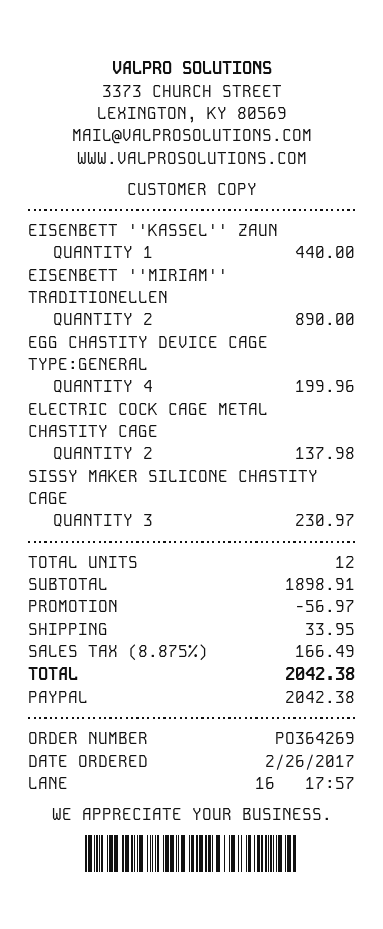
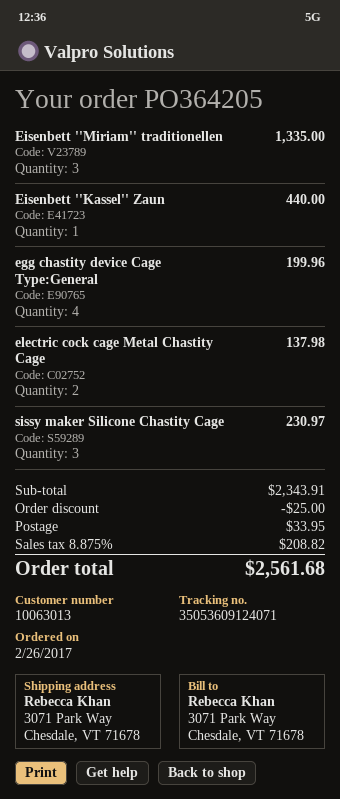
order number: PO364269 -> PO364205
EISENBETT ''MIRIAM'' TRADITIONELLEN: 2 for 890.00 -> 3 for 1335.00
subtotal: 1898.91 -> 2343.91
discount: 56.97 -> 25.00
tax: 8.875% = 166.49 -> 8.875% = 208.82
total: 2042.38 -> 2561.68

